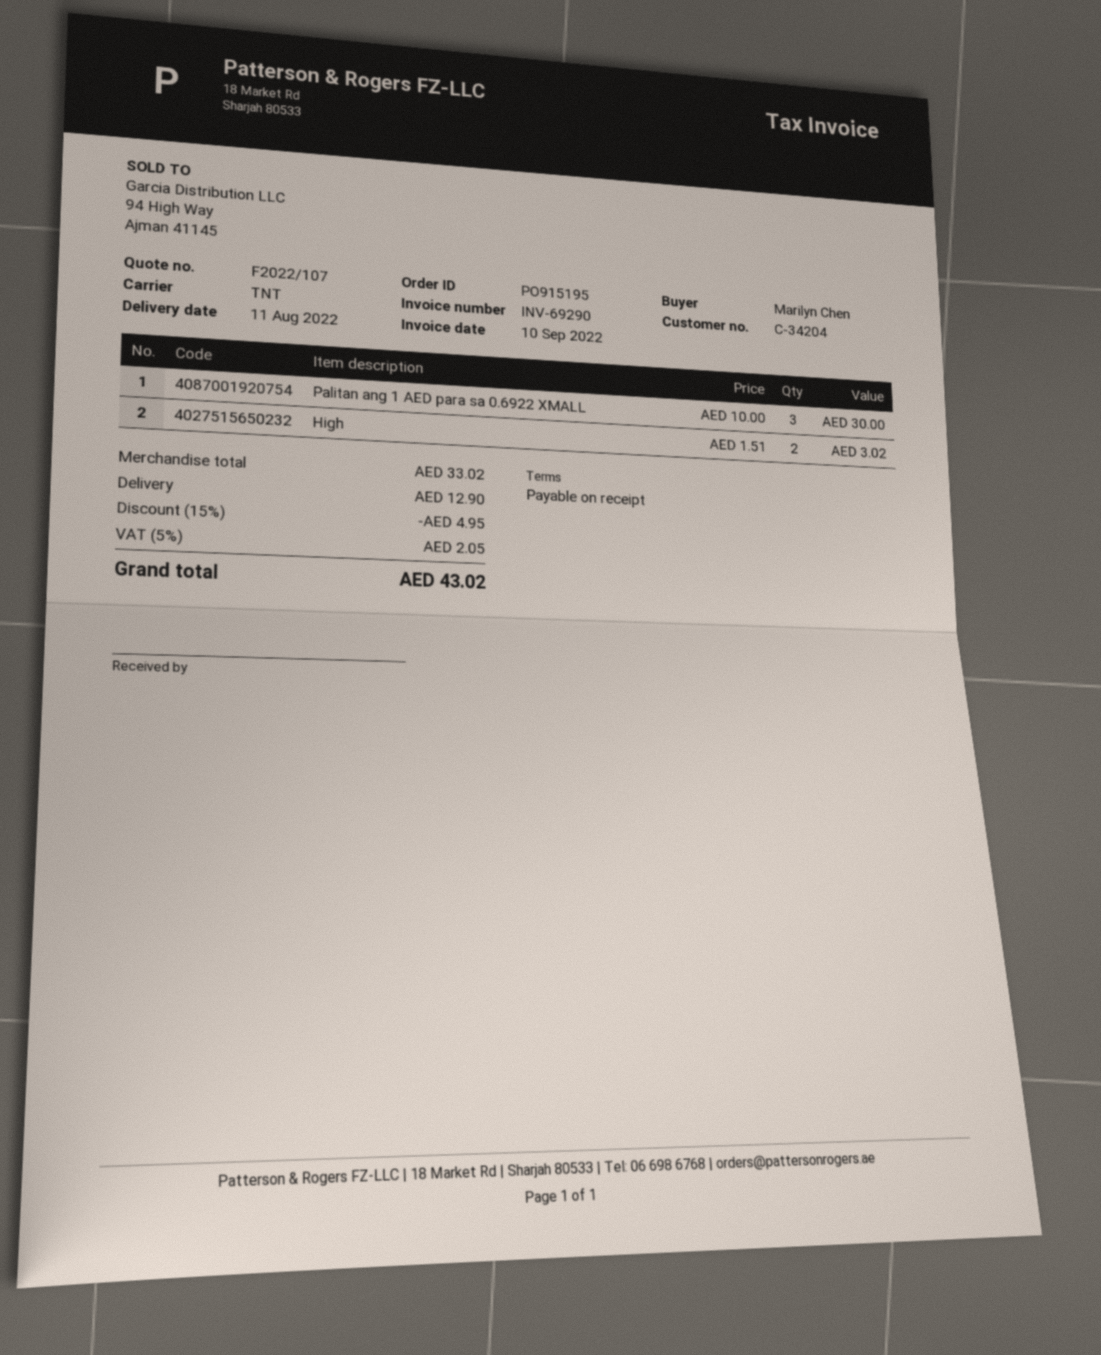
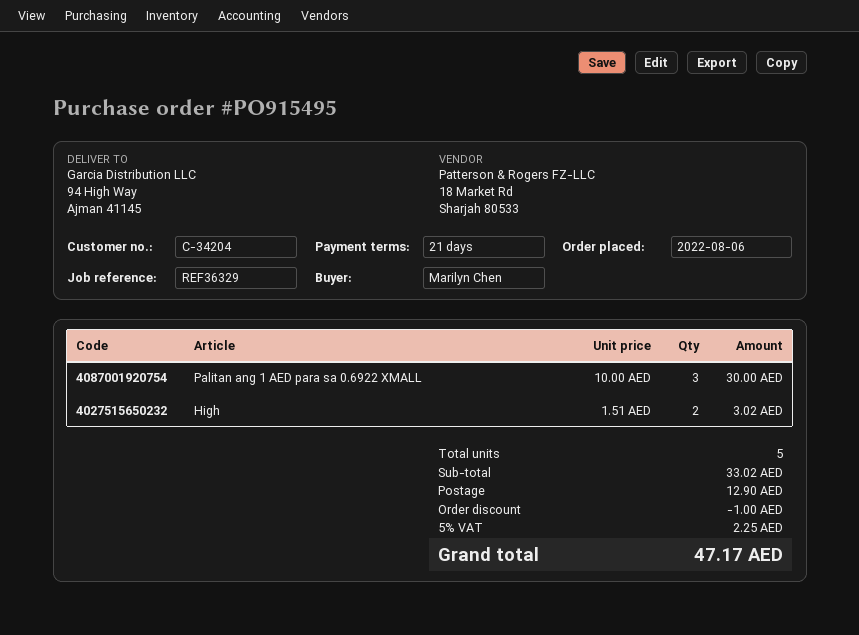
order number: PO915195 -> PO915495
payment terms: on receipt -> 21 days
discount: 4.95 -> 1.00
tax: 5% = 2.05 -> 5% = 2.25
total: 43.02 -> 47.17

